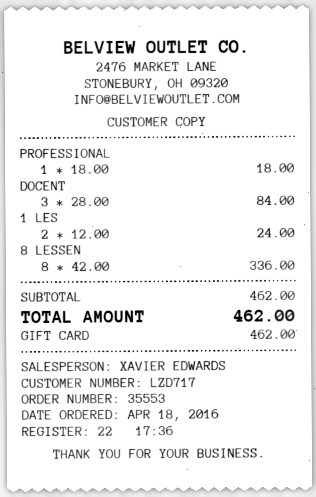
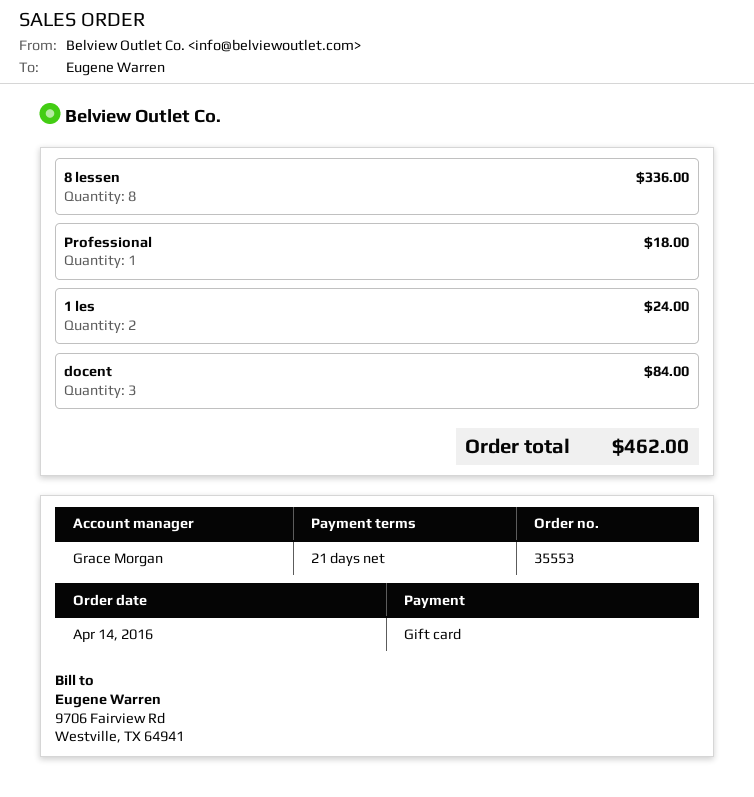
order date: 2016-04-18 -> 2016-04-14
sales rep: XAVIER EDWARDS -> Grace Morgan

